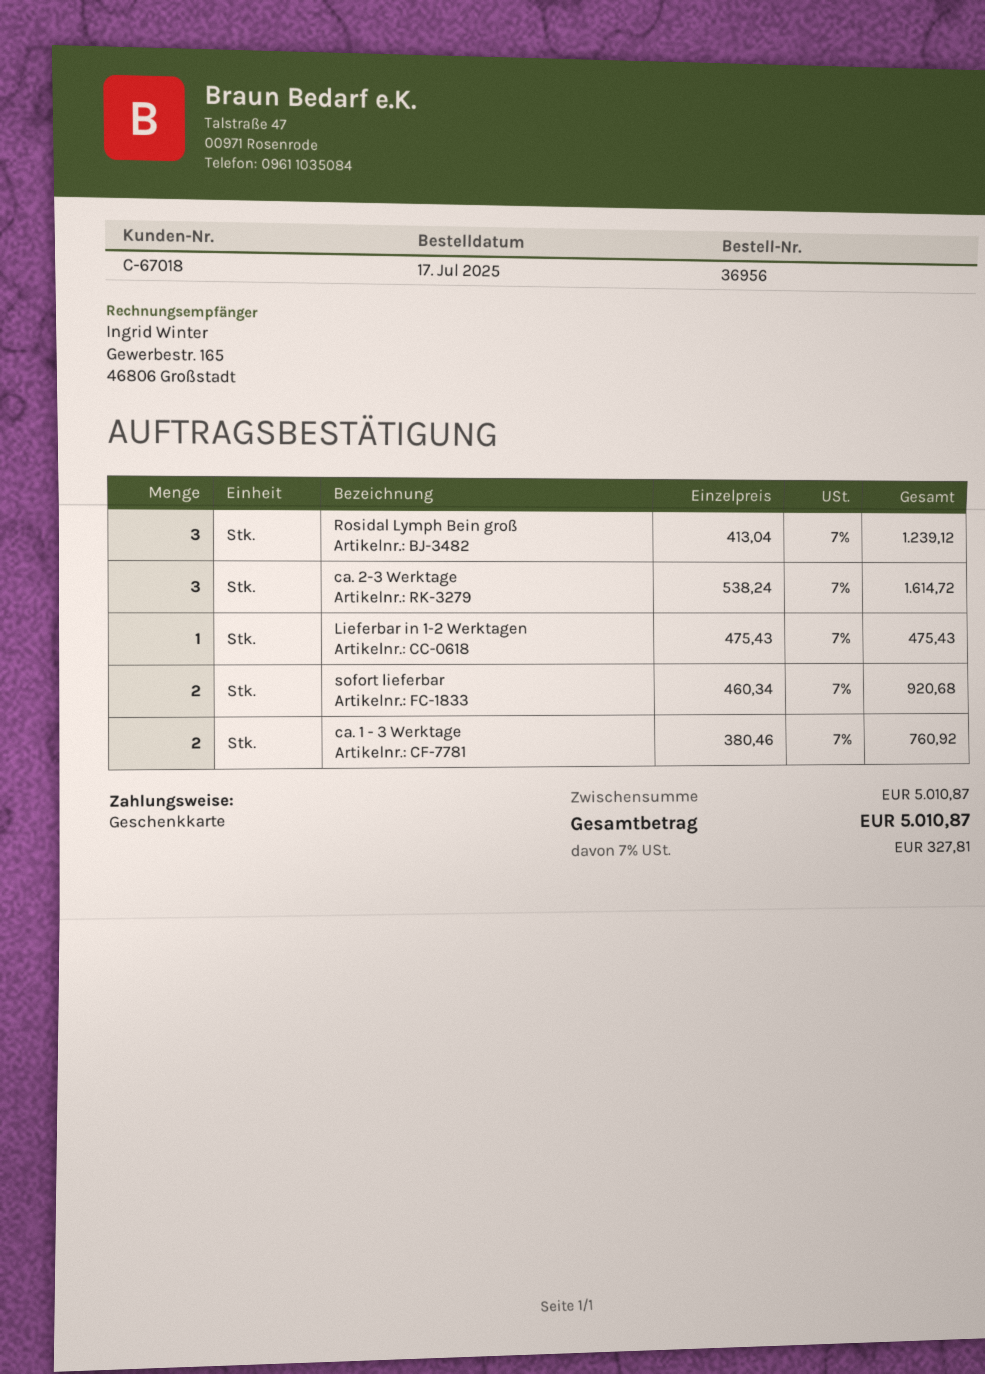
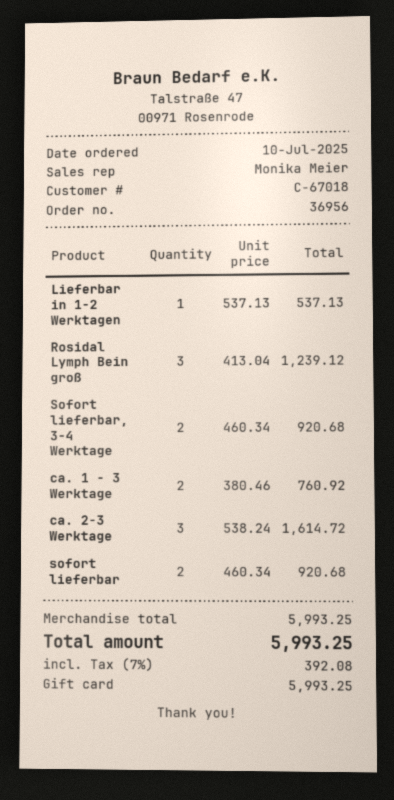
order date: 2025-07-17 -> 2025-07-10
Lieferbar in 1-2 Werktagen: 1 x 475.43 = 475.43 -> 1 x 537.13 = 537.13
Sofort lieferbar, 3-4 Werktage: none -> 2 x 460.34 = 920.68
subtotal: 5010.87 -> 5993.25
tax: 7% = 327.81 -> 7% = 392.08
total: 5010.87 -> 5993.25

